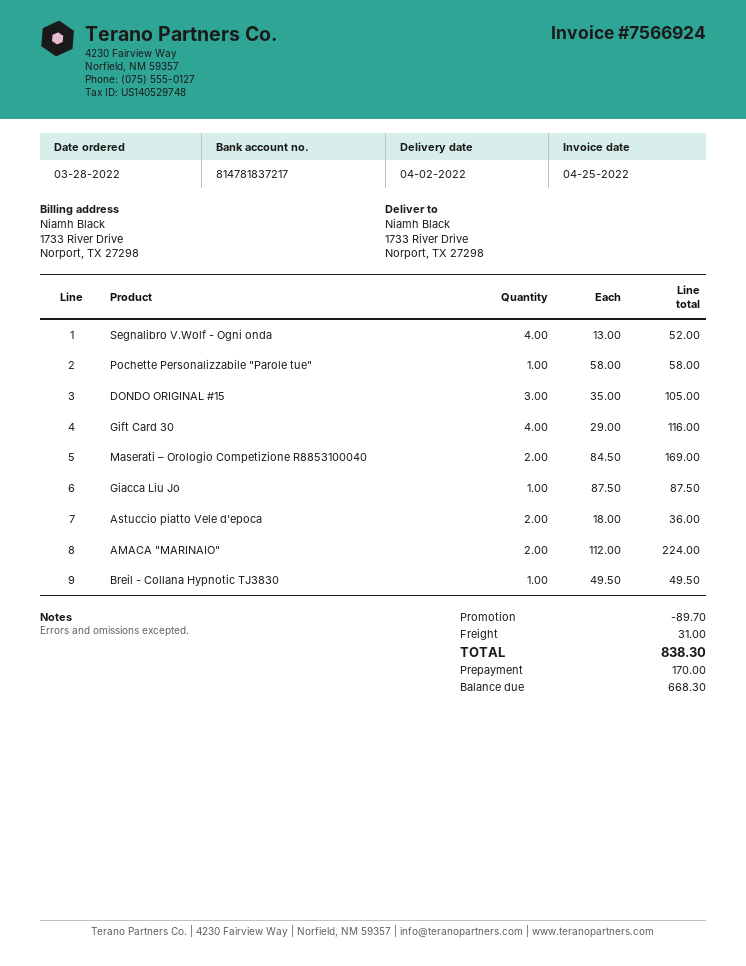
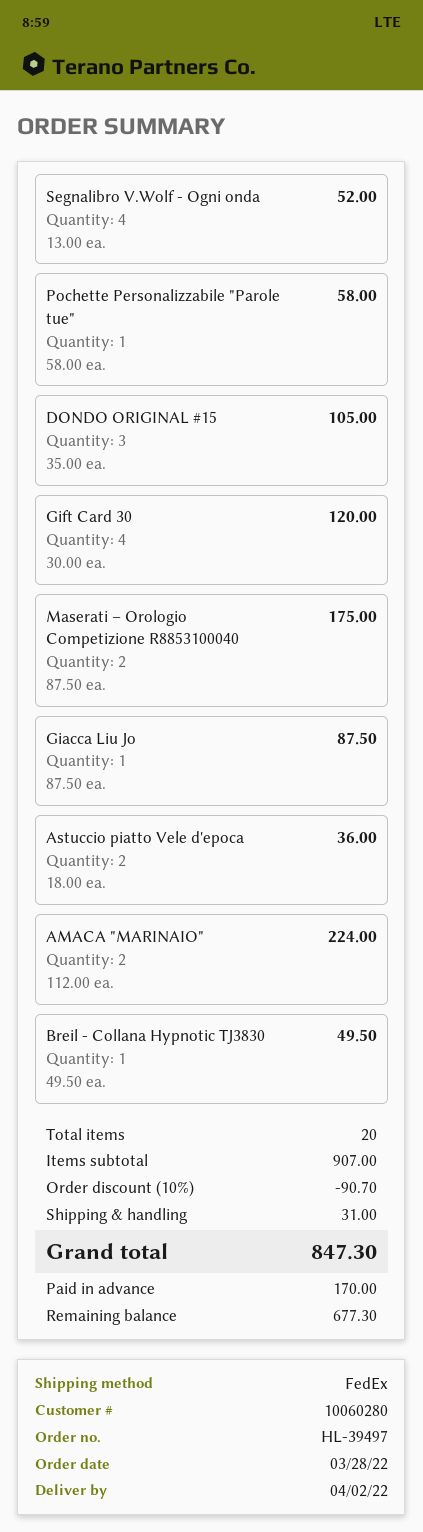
Gift Card 30: 4 x 29.00 = 116.00 -> 4 x 30.00 = 120.00
Maserati – Orologio Competizione R8853100040: 2 x 84.50 = 169.00 -> 2 x 87.50 = 175.00
discount: 89.70 -> 90.70
total: 838.30 -> 847.30
balance: 668.30 -> 677.30

